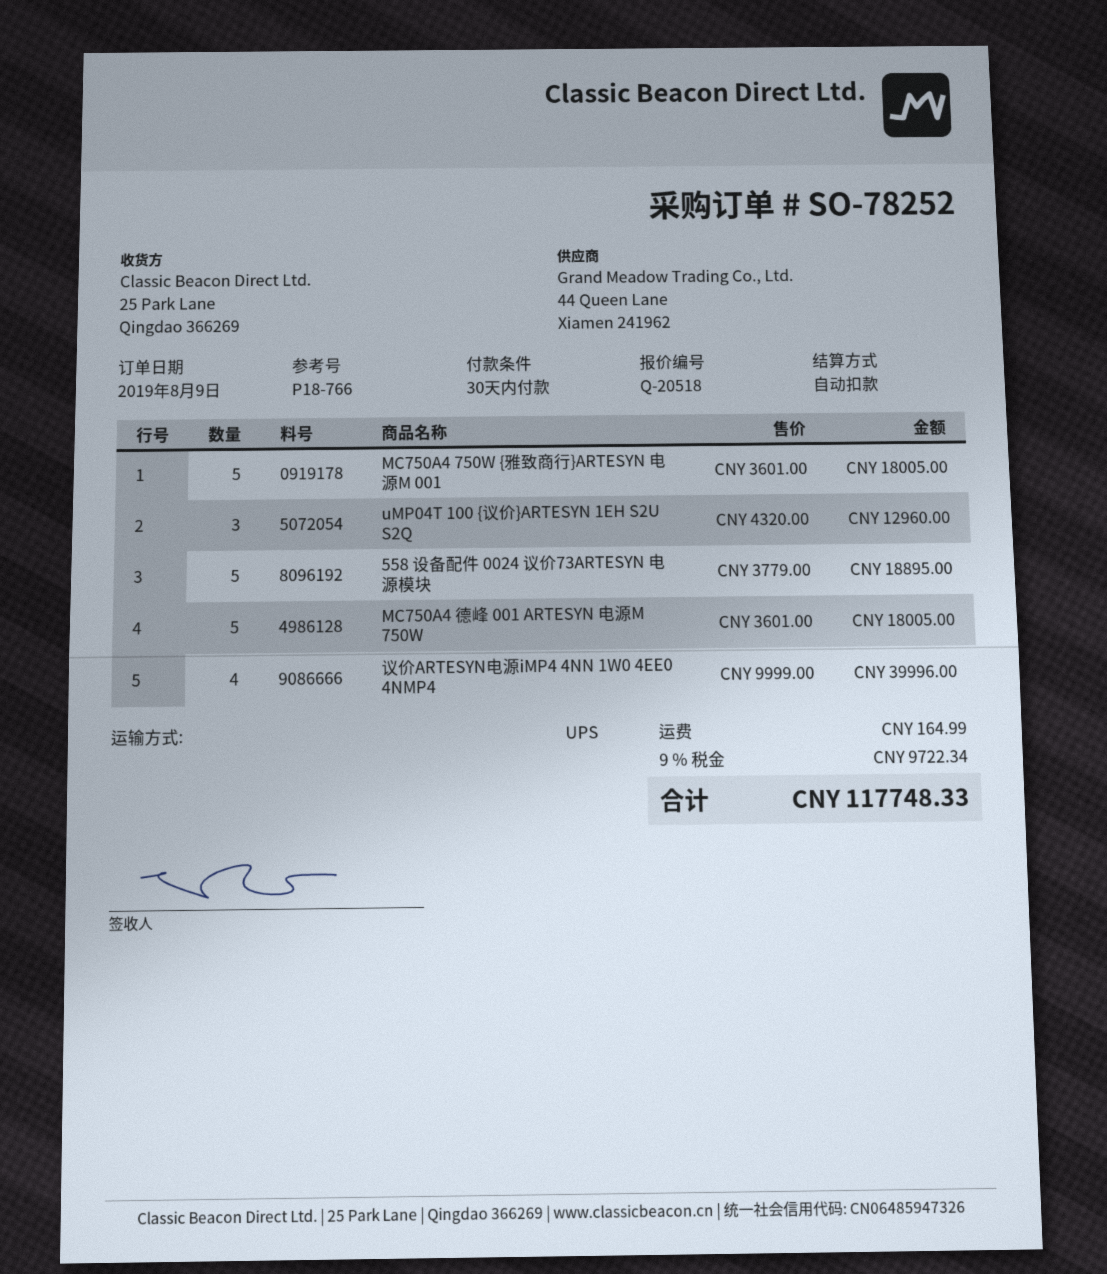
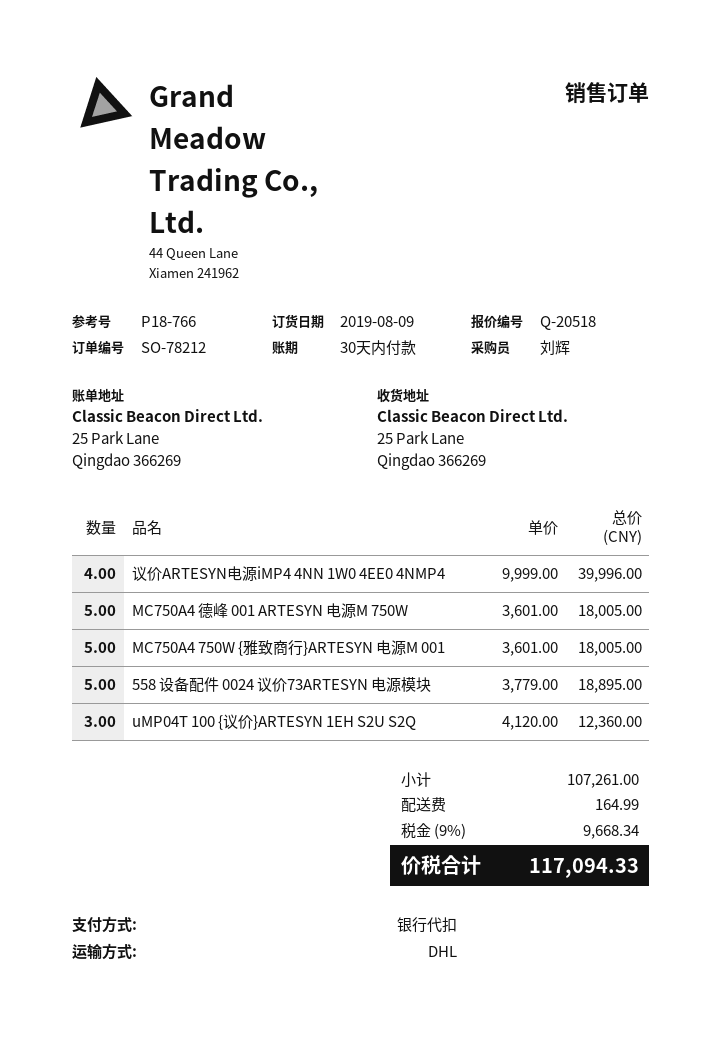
order number: SO-78252 -> SO-78212
shipping method: UPS -> DHL
uMP04T 100 {议价}ARTESYN 1EH S2U S2Q: 3 x 4320.00 = 12960.00 -> 3 x 4120.00 = 12360.00
tax: 9% = 9722.34 -> 9% = 9668.34
total: 117748.33 -> 117094.33

